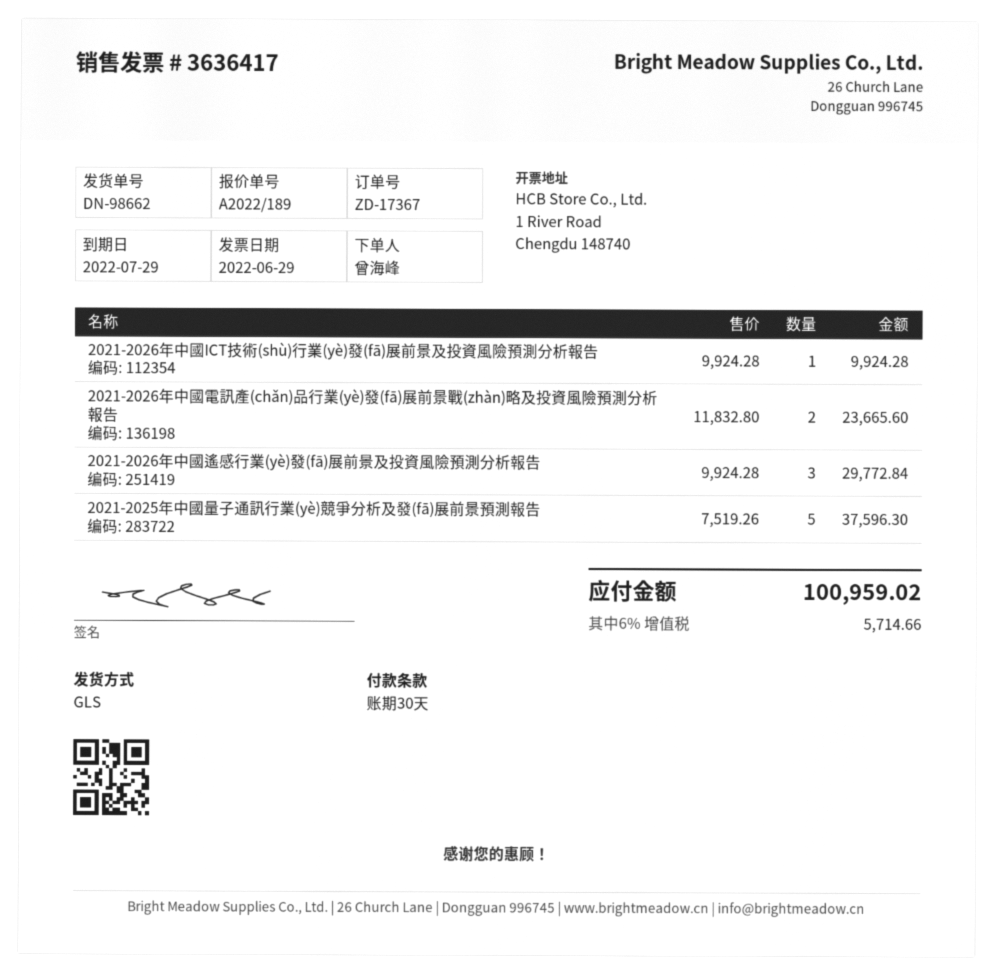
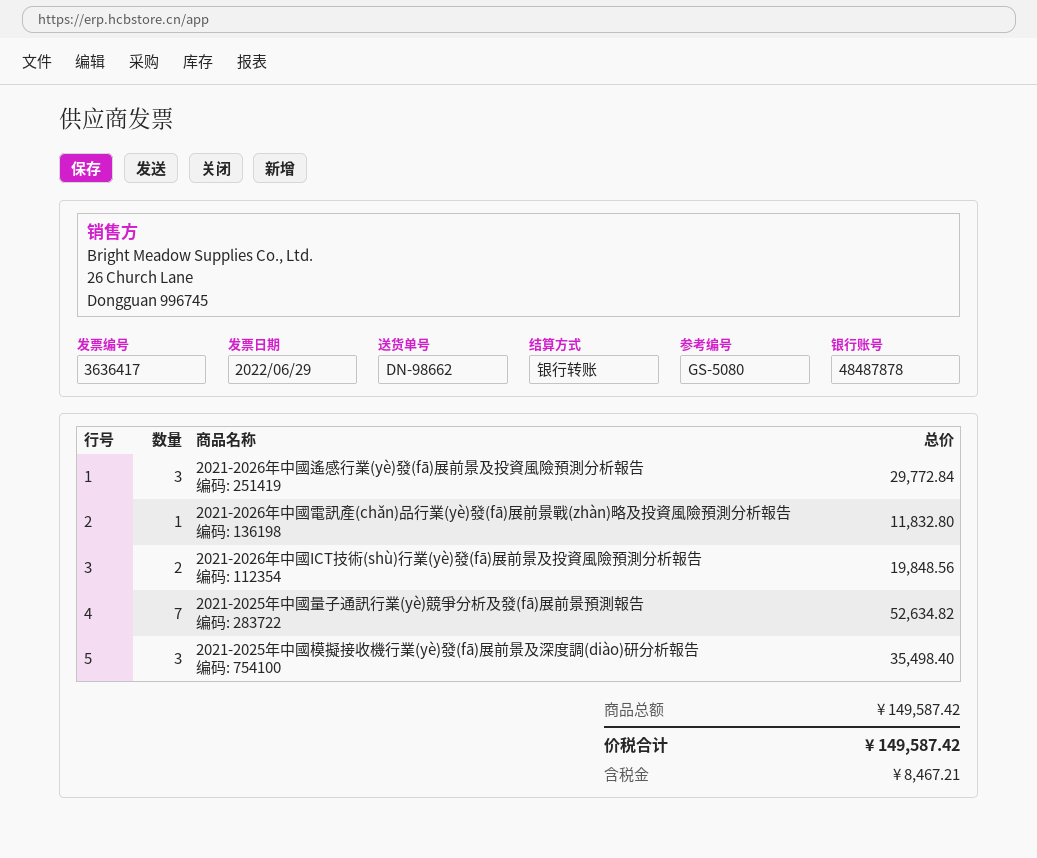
2021-2026年中國ICT技術(shù)行業(yè)發(fā)展前景及投資風險預測分析報告: 1 for 9924.28 -> 2 for 19848.56
2021-2026年中國電訊產(chǎn)品行業(yè)發(fā)展前景戰(zhàn)略及投資風險預測分析報告: 2 for 23665.60 -> 1 for 11832.80
2021-2025年中國量子通訊行業(yè)競爭分析及發(fā)展前景預測報告: 5 for 37596.30 -> 7 for 52634.82
2021-2025年中國模擬接收機行業(yè)發(fā)展前景及深度調(diào)研分析報告: none -> 3 for 35498.40
tax: 5714.66 -> 8467.21
total: 100959.02 -> 149587.42

